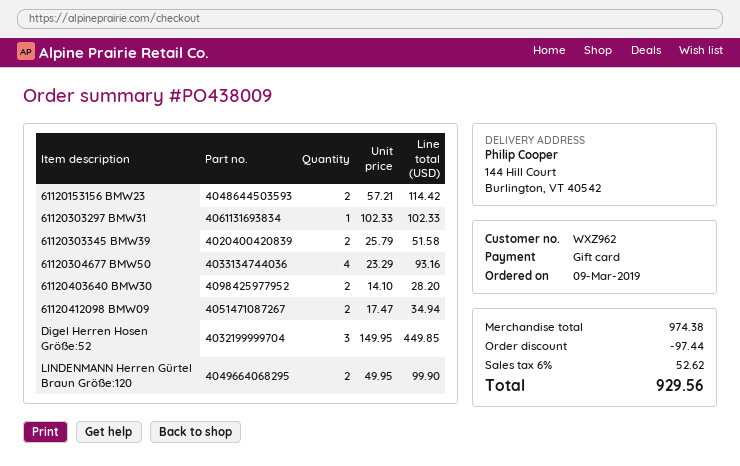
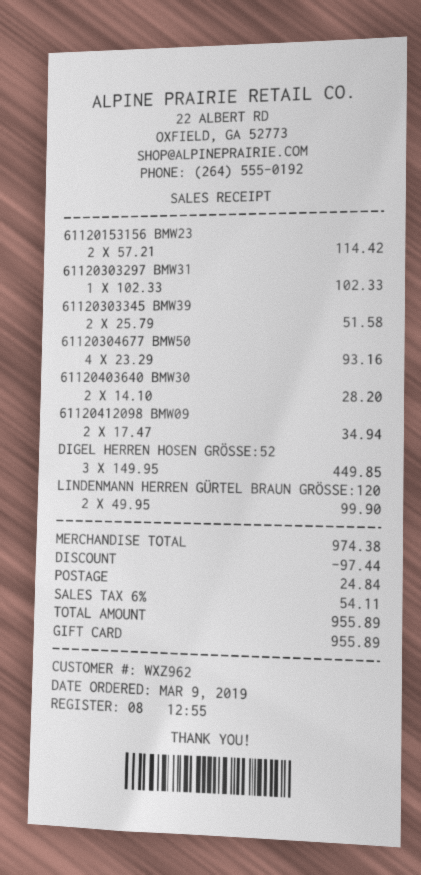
shipping: none -> 24.84
tax: 6% = 52.62 -> 6% = 54.11
total: 929.56 -> 955.89

